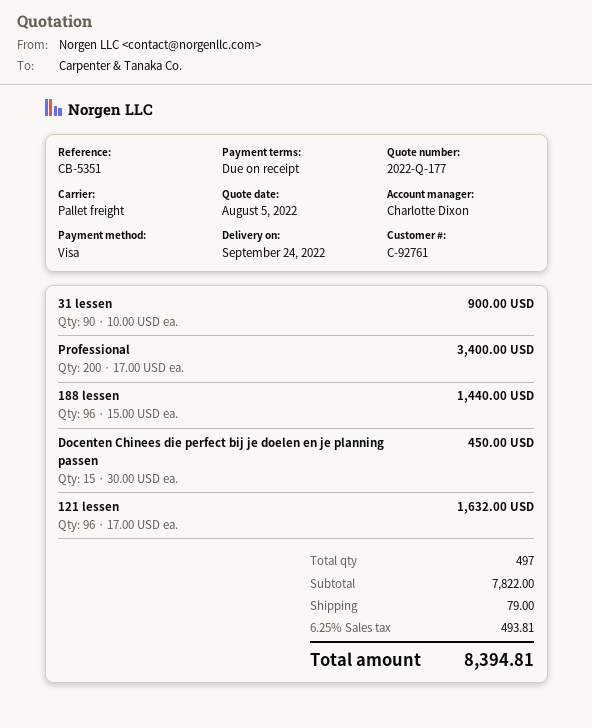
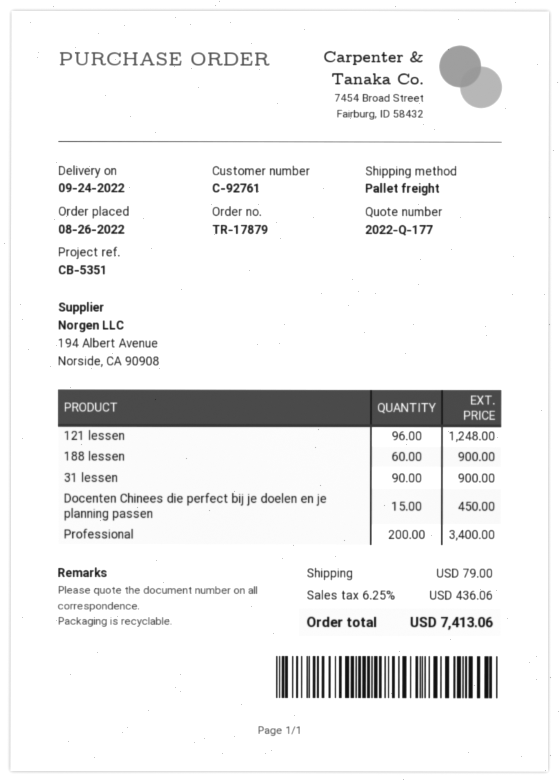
188 lessen: 96 for 1440.00 -> 60 for 900.00
121 lessen: 96 for 1632.00 -> 96 for 1248.00
tax: 6.25% = 493.81 -> 6.25% = 436.06
total: 8394.81 -> 7413.06

